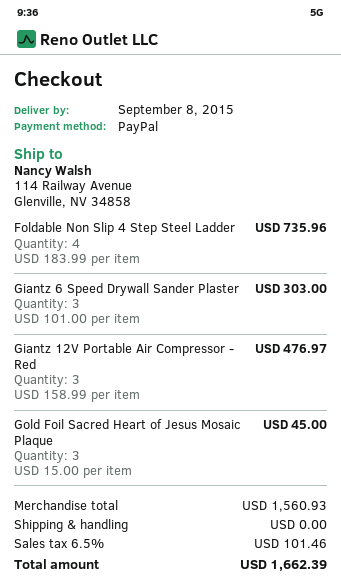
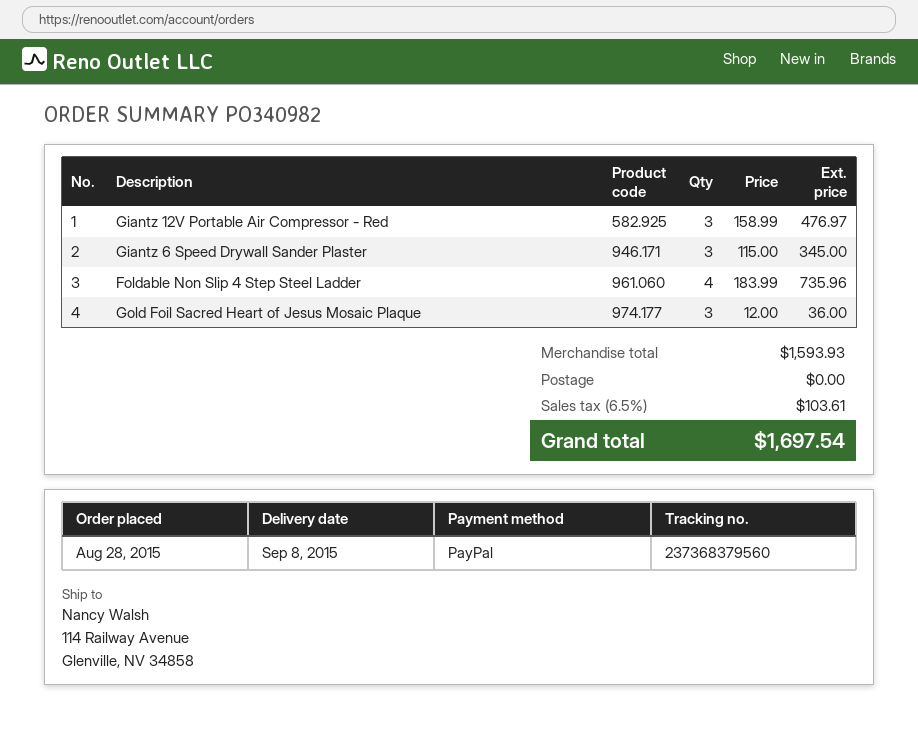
Giantz 6 Speed Drywall Sander Plaster: 3 x 101.00 = 303.00 -> 3 x 115.00 = 345.00
Gold Foil Sacred Heart of Jesus Mosaic Plaque: 3 x 15.00 = 45.00 -> 3 x 12.00 = 36.00
subtotal: 1560.93 -> 1593.93
tax: 6.5% = 101.46 -> 6.5% = 103.61
total: 1662.39 -> 1697.54

